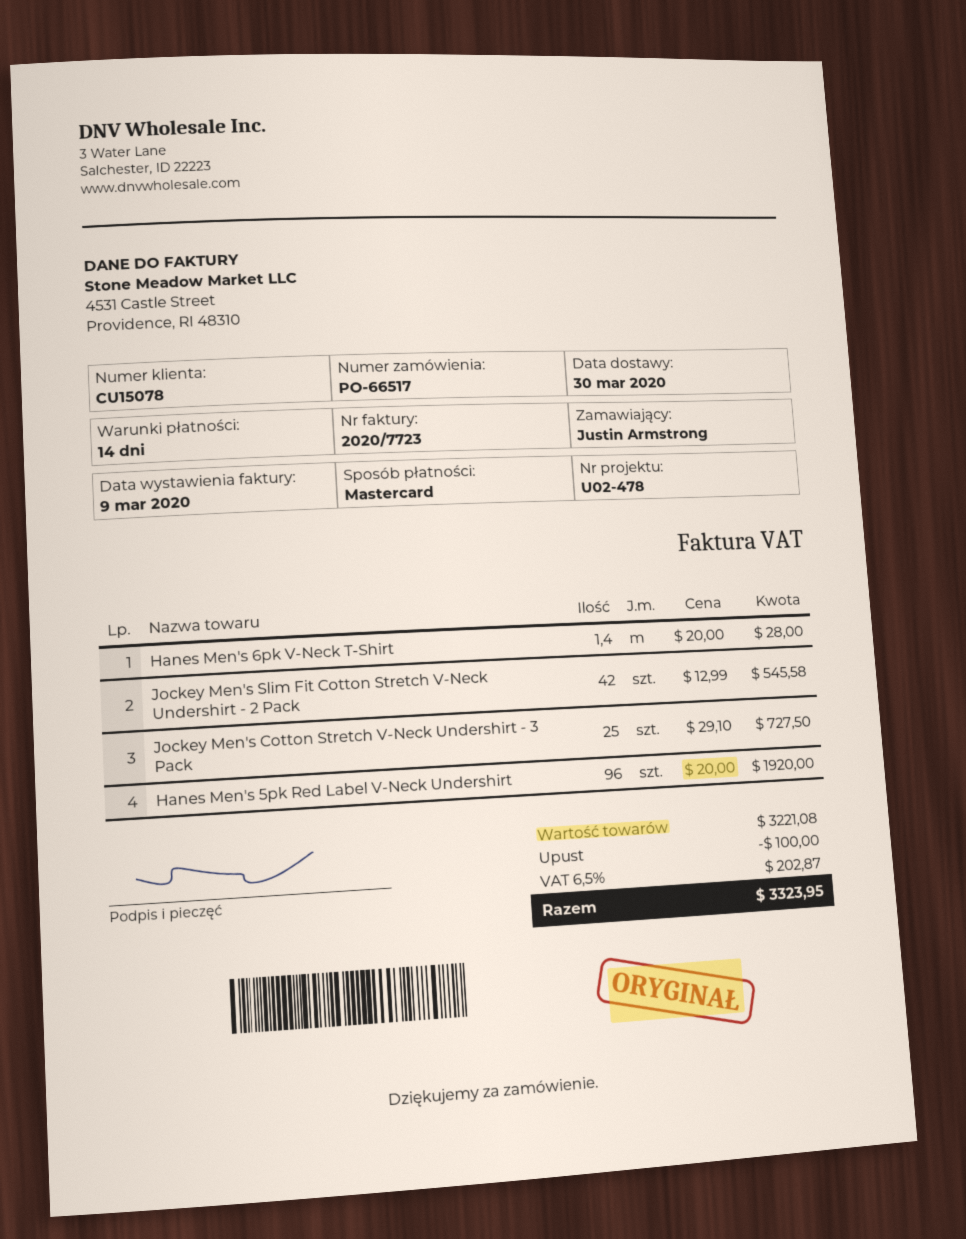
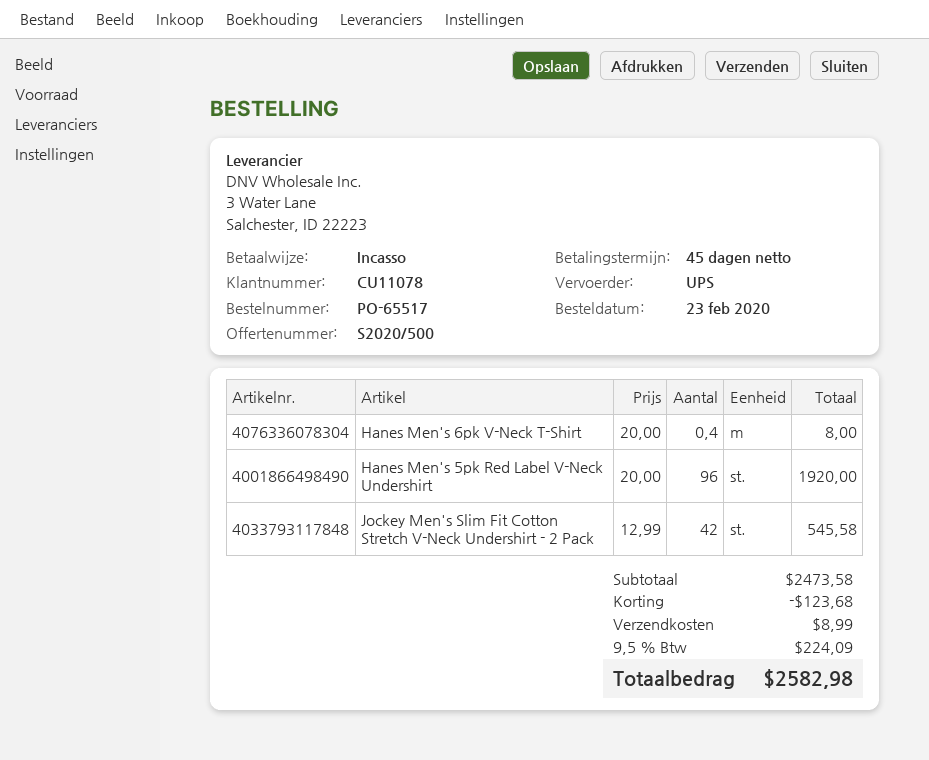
order number: PO-66517 -> PO-65517
payment terms: 14 days -> 45 days
customer number: CU15078 -> CU11078
payment method: Mastercard -> direct debit
Hanes Men's 6pk V-Neck T-Shirt: 1.4 x 20.00 = 28.00 -> 0.4 x 20.00 = 8.00
Jockey Men's Cotton Stretch V-Neck Undershirt - 3 Pack: 25 x 29.10 = 727.50 -> none
subtotal: 3221.08 -> 2473.58
discount: 100.00 -> 123.68
shipping: none -> 8.99
tax: 6.5% = 202.87 -> 9.5% = 224.09
total: 3323.95 -> 2582.98

